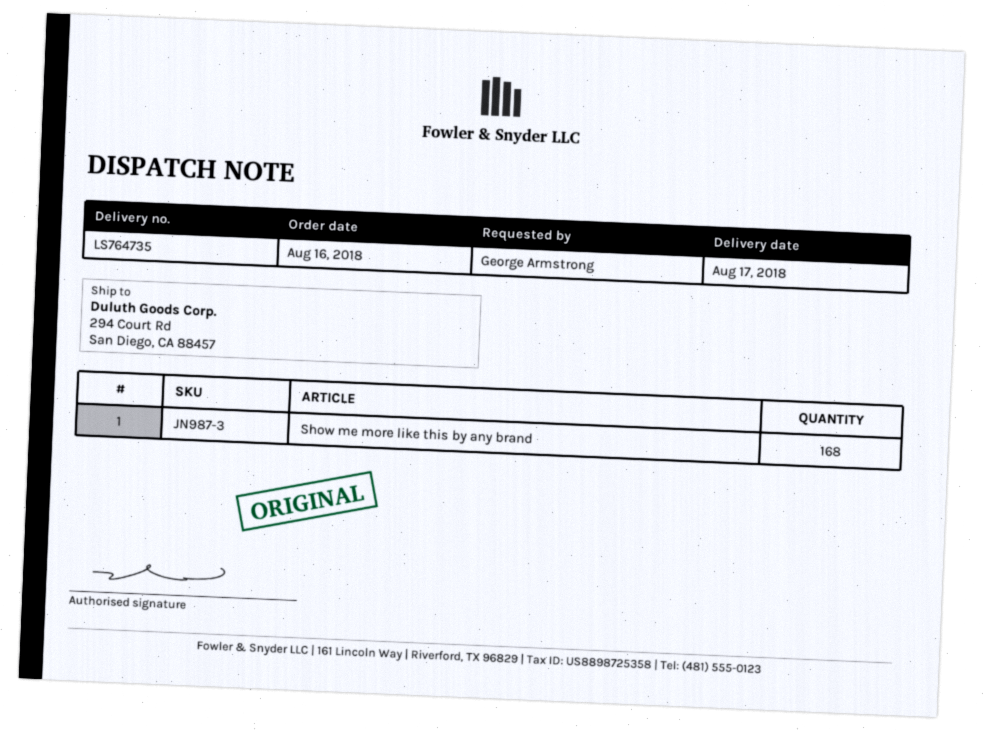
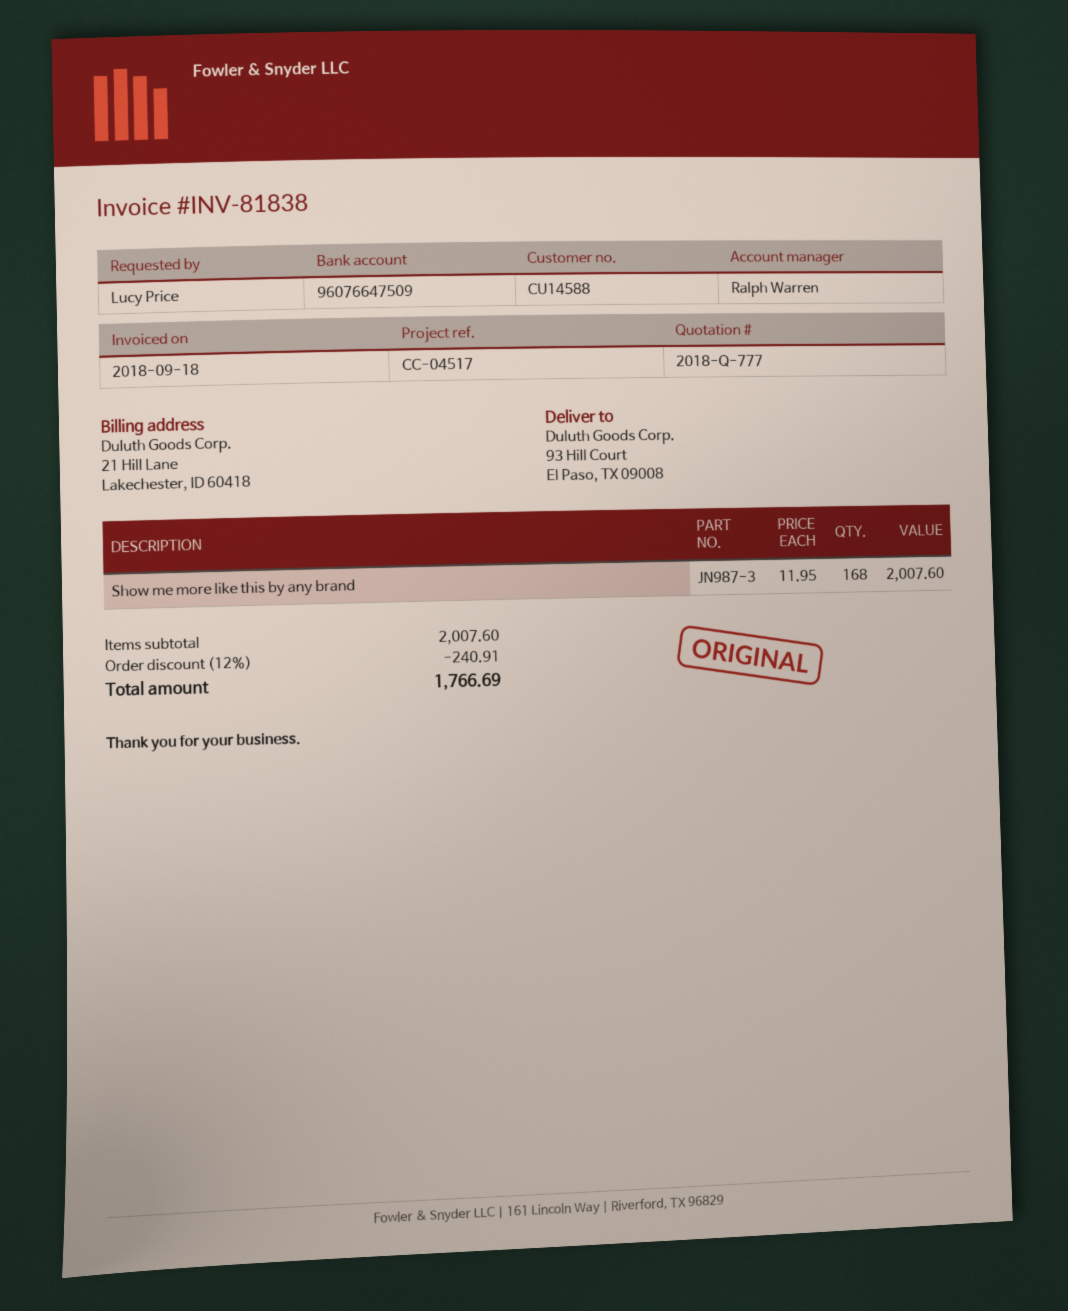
ordered by: George Armstrong -> Lucy Price
ship to: 294 Court Rd, San Diego, CA 88457 -> 93 Hill Court, El Paso, TX 09008

